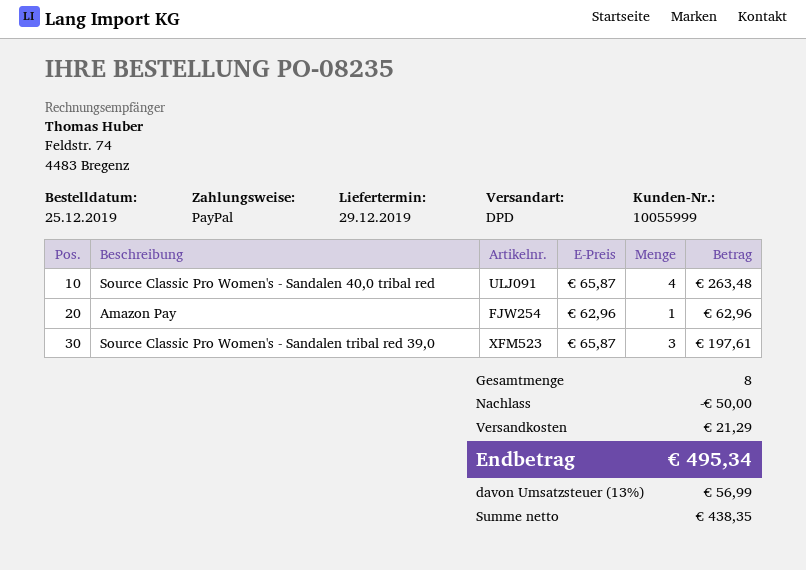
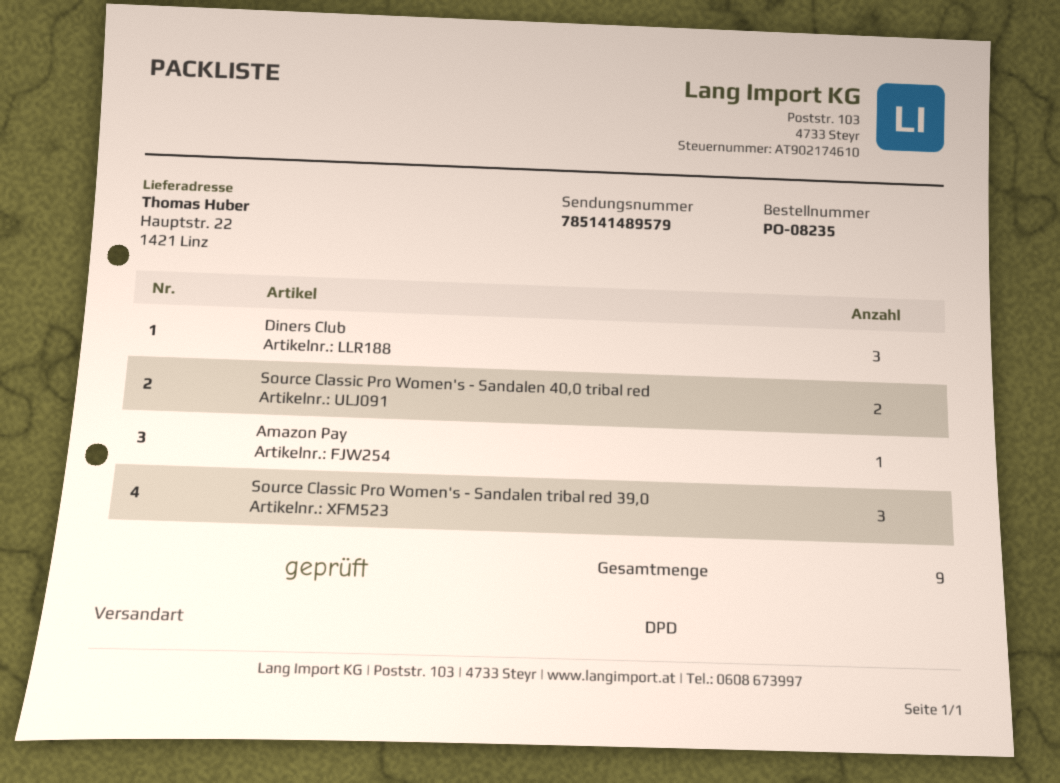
Source Classic Pro Women's - Sandalen 40,0 tribal red: 4 -> 2
Diners Club: none -> 3
total quantity: 8 -> 9

